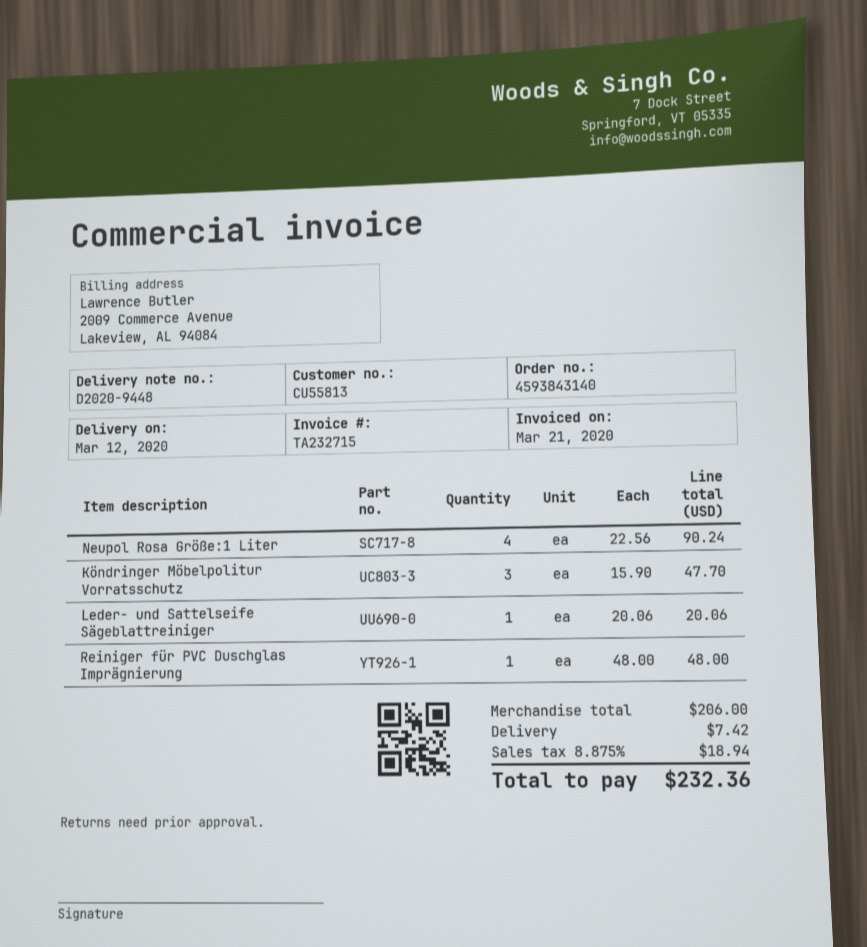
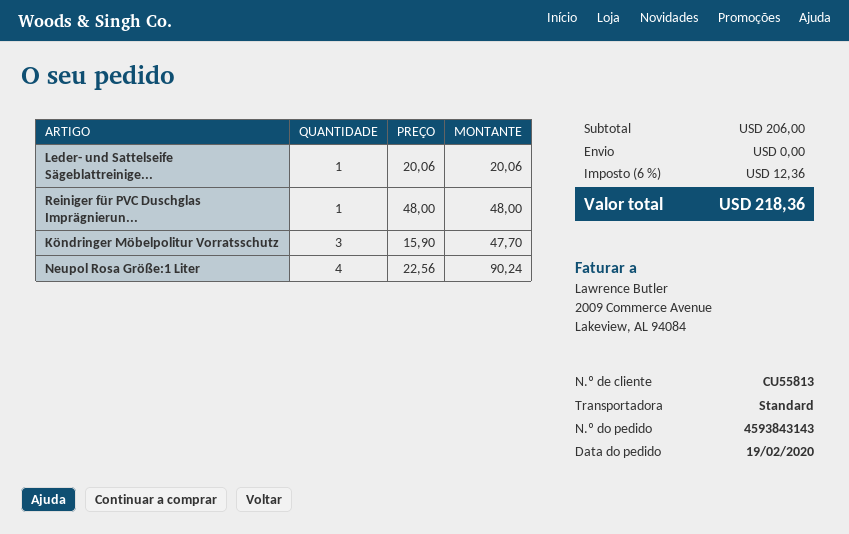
order number: 4593843140 -> 4593843143
shipping: 7.42 -> 0.00
tax: 8.875% = 18.94 -> 6% = 12.36
total: 232.36 -> 218.36

